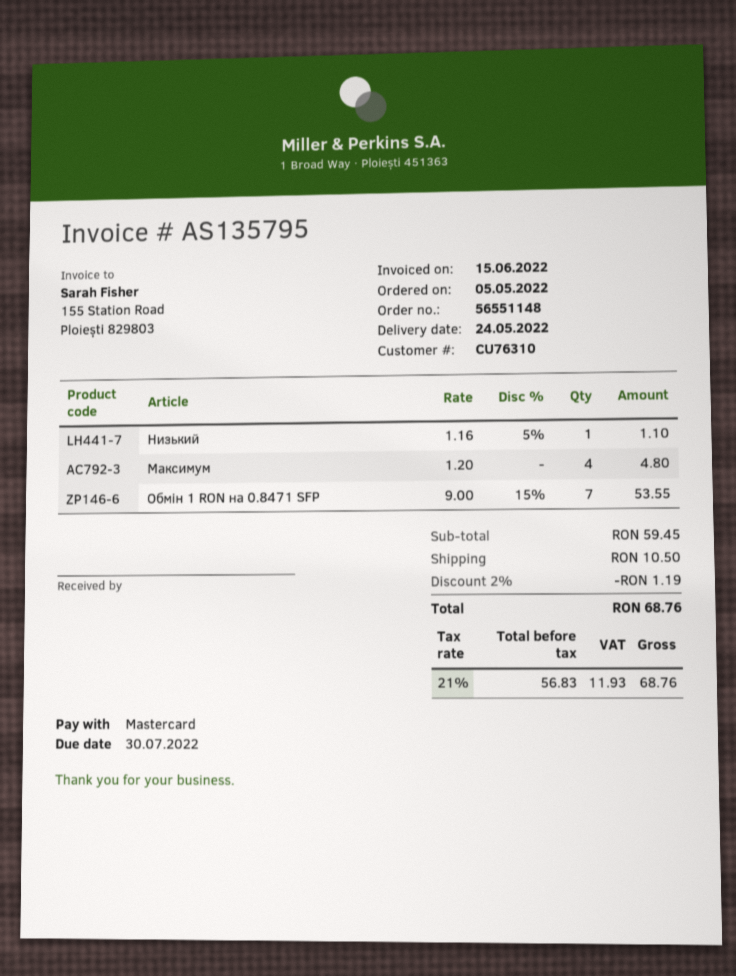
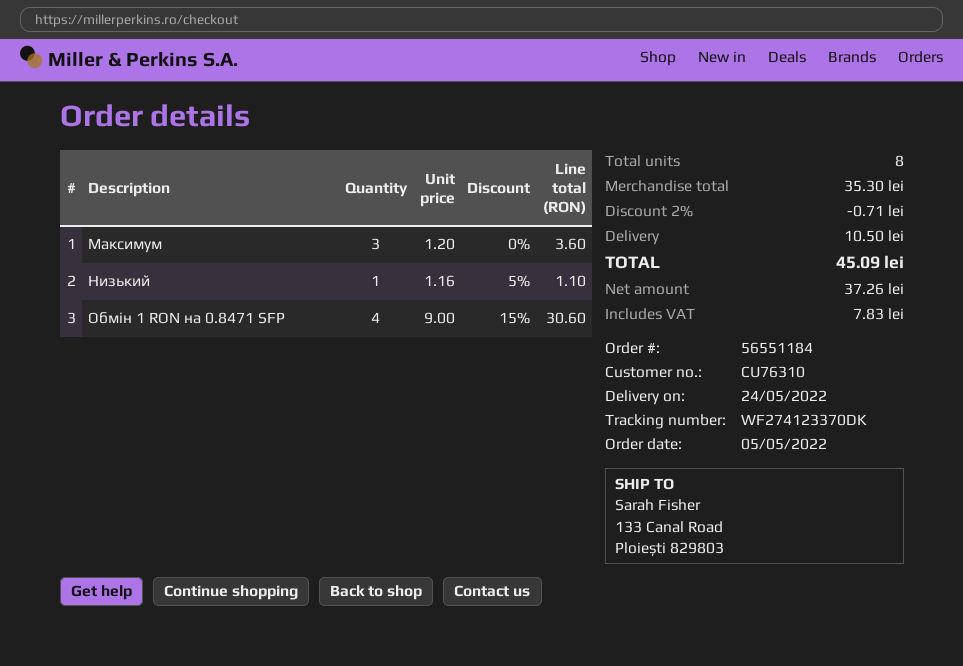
order number: 56551148 -> 56551184
Максимум: 4 x 1.20 = 4.80 -> 3 x 1.20 = 3.60
Обмін 1 RON на 0.8471 SFP: 7 x 9.00 - 15% = 53.55 -> 4 x 9.00 - 15% = 30.60
subtotal: 59.45 -> 35.30
discount: 2% = 1.19 -> 2% = 0.71
net: 56.83 -> 37.26
tax: 11.93 -> 7.83
total: 68.76 -> 45.09

